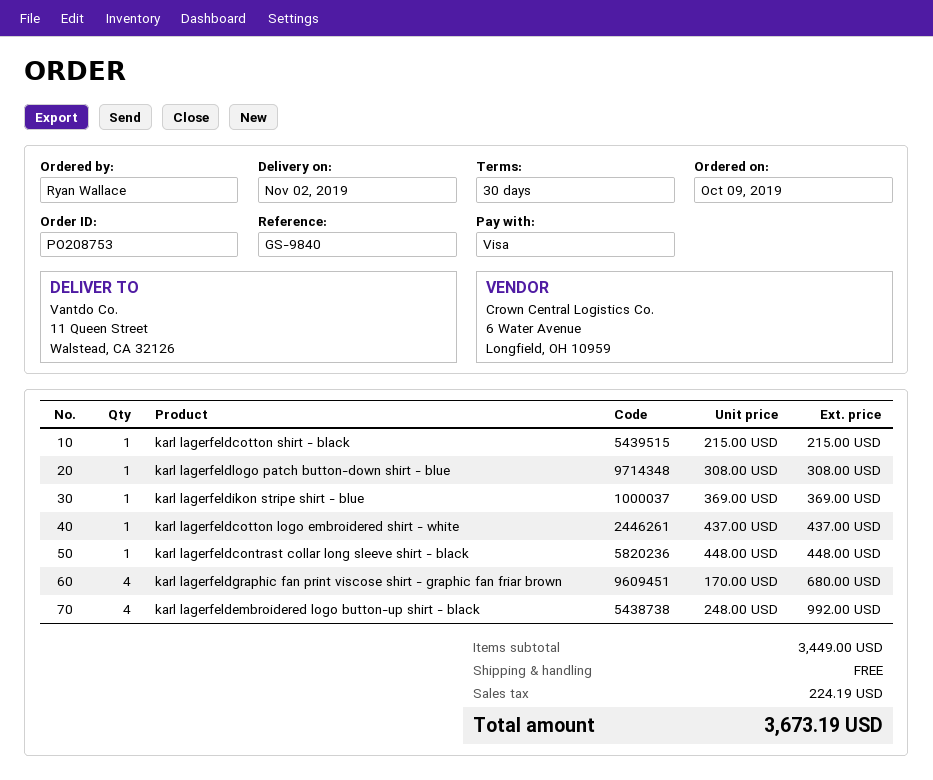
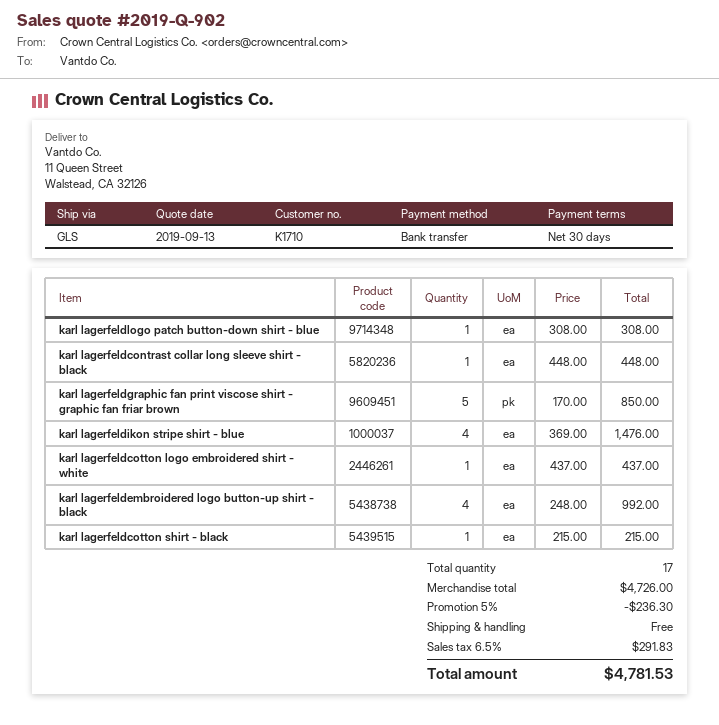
payment method: Visa -> bank transfer
karl lagerfeldikon stripe shirt - blue: 1 x 369.00 = 369.00 -> 4 x 369.00 = 1476.00
karl lagerfeldgraphic fan print viscose shirt - graphic fan friar brown: 4 x 170.00 = 680.00 -> 5 x 170.00 = 850.00
subtotal: 3449.00 -> 4726.00
discount: none -> 5% = 236.30
tax: 224.19 -> 291.83
total: 3673.19 -> 4781.53

